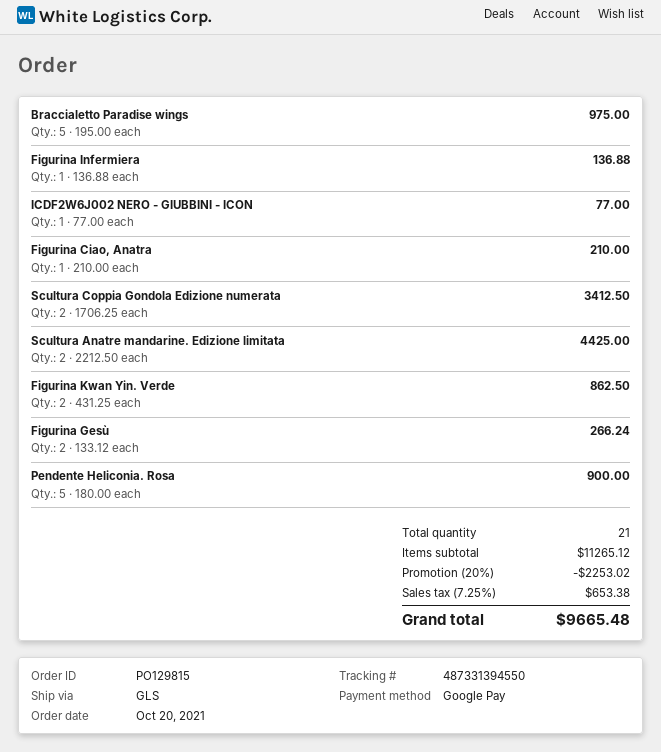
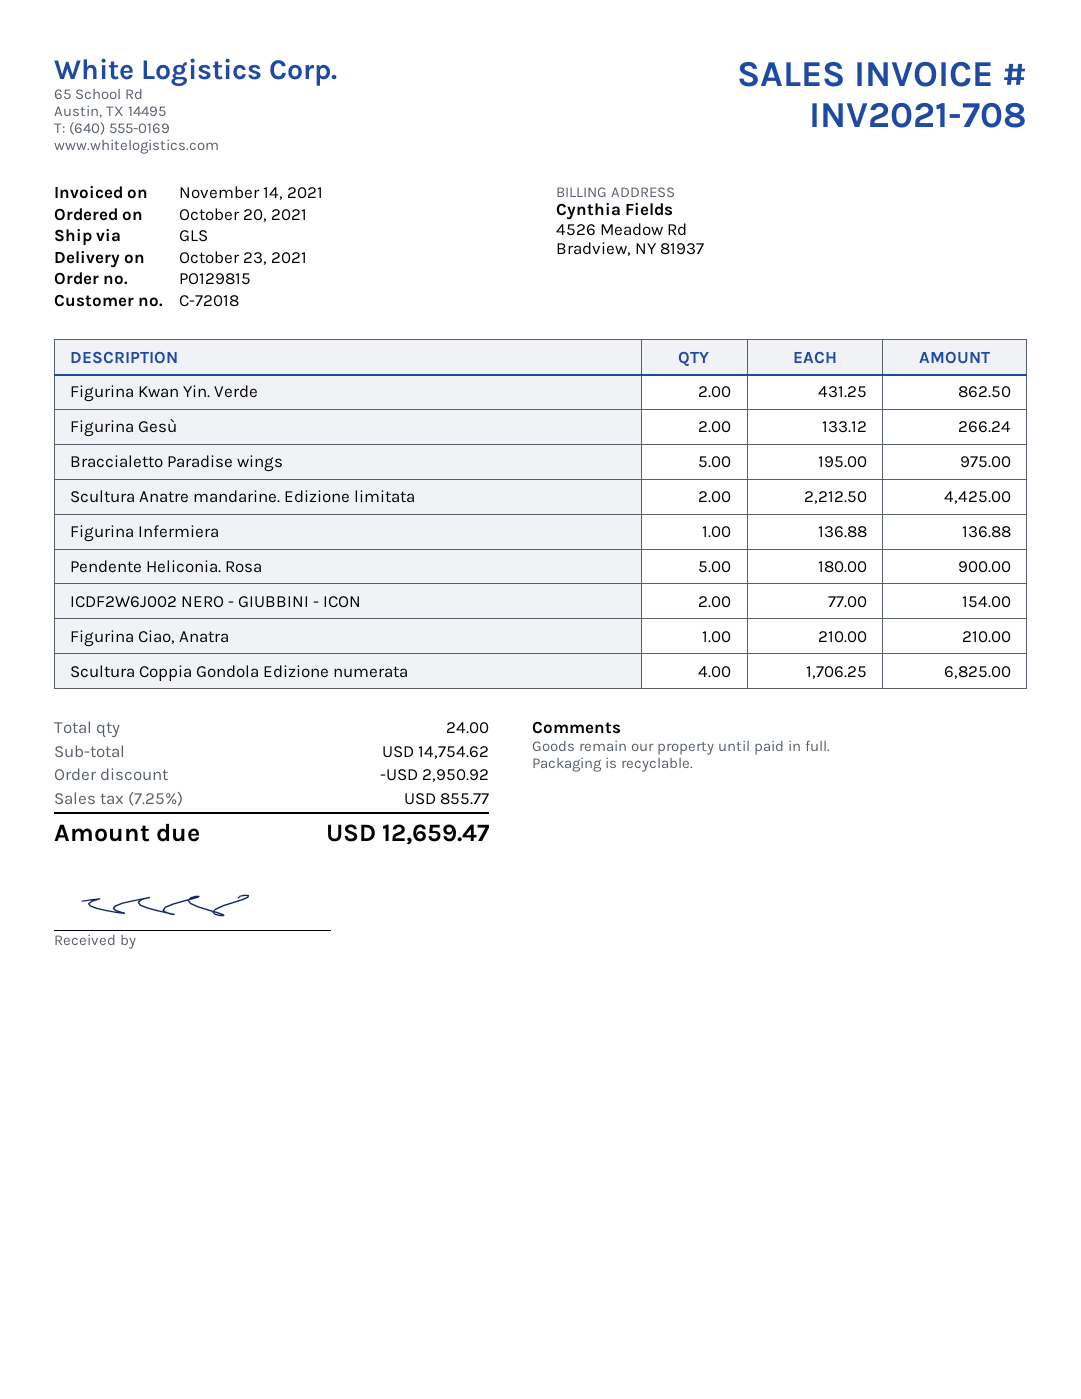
ICDF2W6J002 NERO - GIUBBINI - ICON: 1 x 77.00 = 77.00 -> 2 x 77.00 = 154.00
Scultura Coppia Gondola Edizione numerata: 2 x 1706.25 = 3412.50 -> 4 x 1706.25 = 6825.00
total quantity: 21 -> 24
subtotal: 11265.12 -> 14754.62
discount: 2253.02 -> 2950.92
tax: 7.25% = 653.38 -> 7.25% = 855.77
total: 9665.48 -> 12659.47

